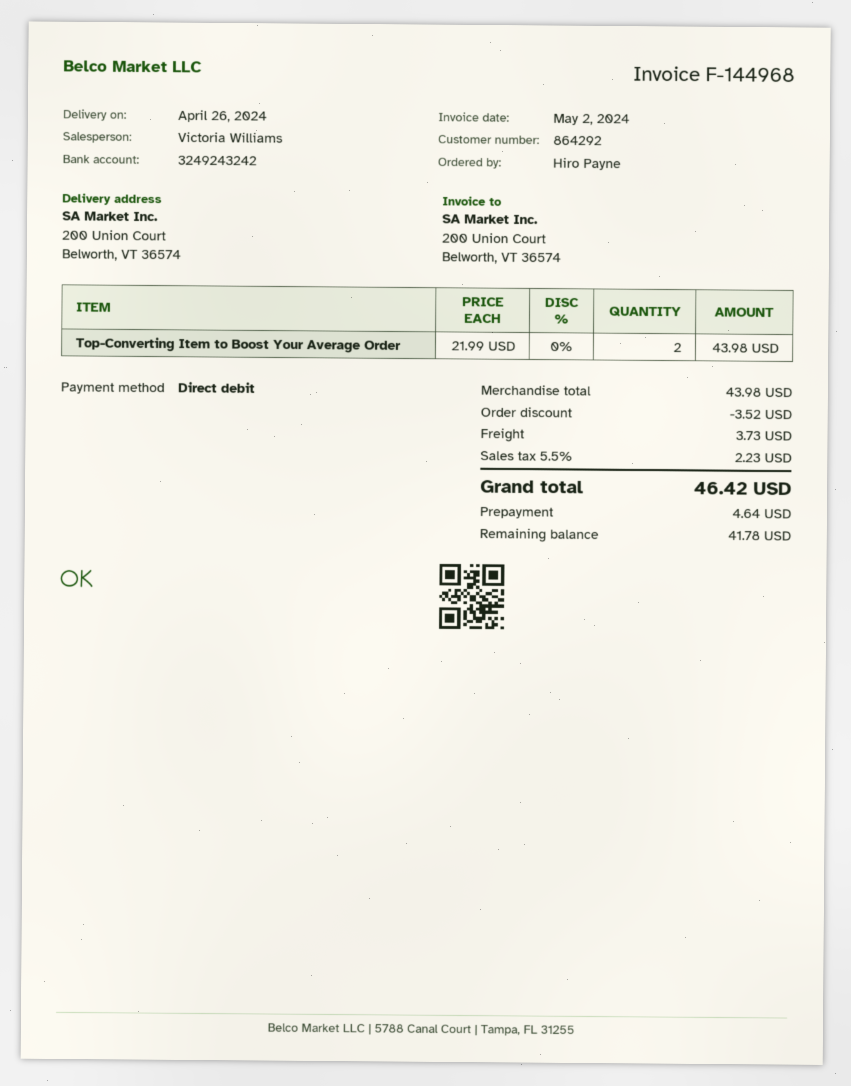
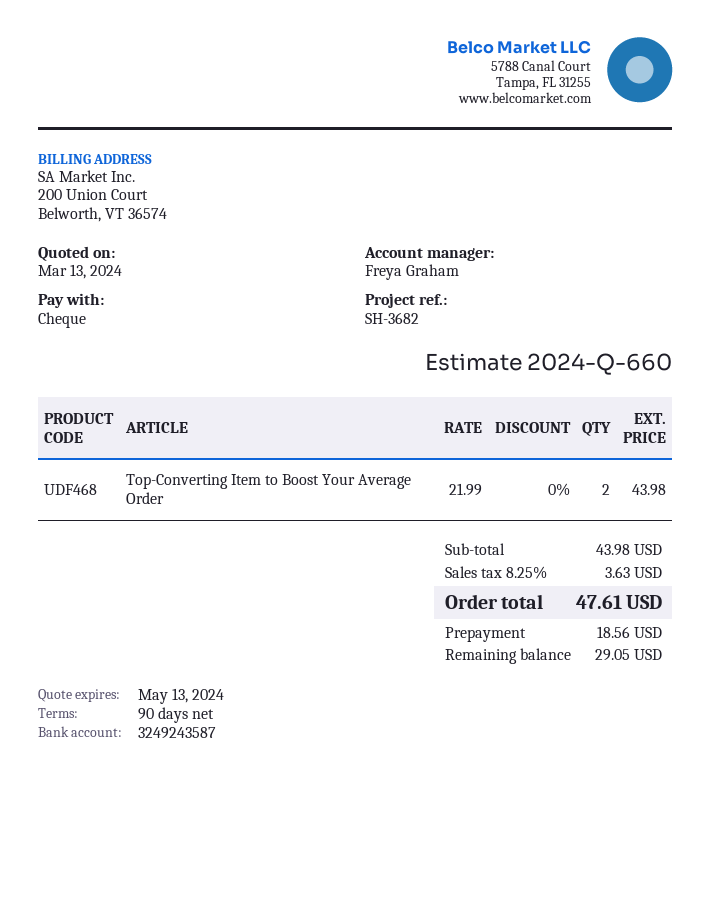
sales rep: Victoria Williams -> Freya Graham
payment method: direct debit -> cheque
bank account: 3249243242 -> 3249243587
discount: 3.52 -> none
shipping: 3.73 -> none
tax: 5.5% = 2.23 -> 8.25% = 3.63
total: 46.42 -> 47.61
deposit: 4.64 -> 18.56
balance: 41.78 -> 29.05

